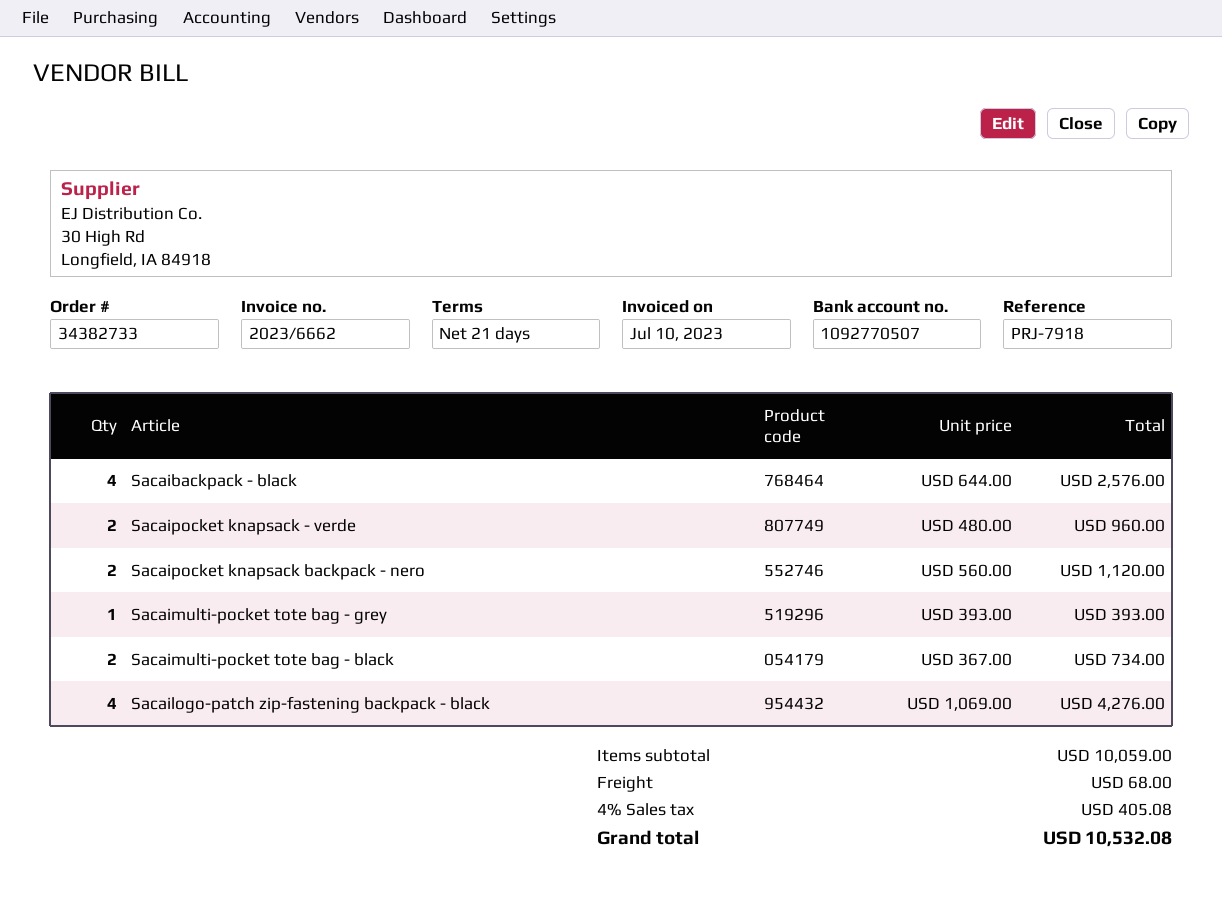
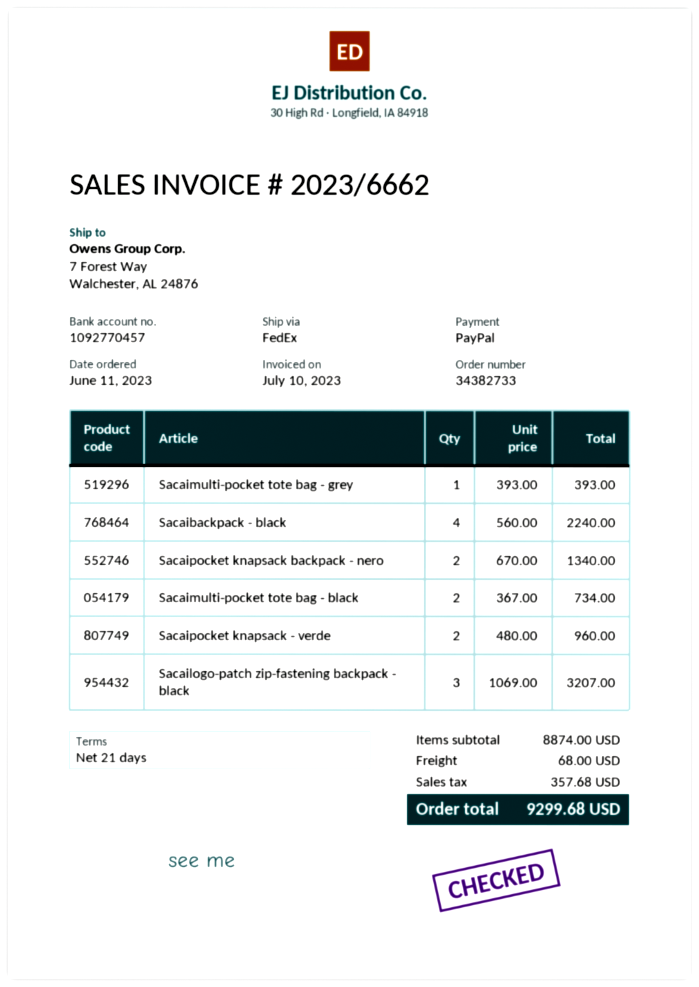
bank account: 1092770507 -> 1092770457
Sacaibackpack - black: 4 x 644.00 = 2576.00 -> 4 x 560.00 = 2240.00
Sacaipocket knapsack backpack - nero: 2 x 560.00 = 1120.00 -> 2 x 670.00 = 1340.00
Sacailogo-patch zip-fastening backpack - black: 4 x 1069.00 = 4276.00 -> 3 x 1069.00 = 3207.00
subtotal: 10059.00 -> 8874.00
tax: 405.08 -> 357.68
total: 10532.08 -> 9299.68

